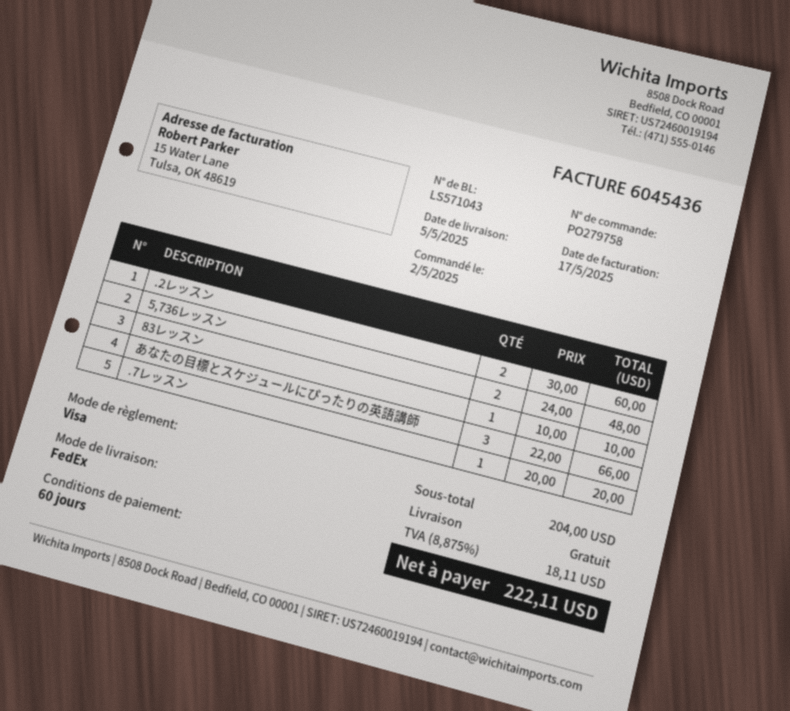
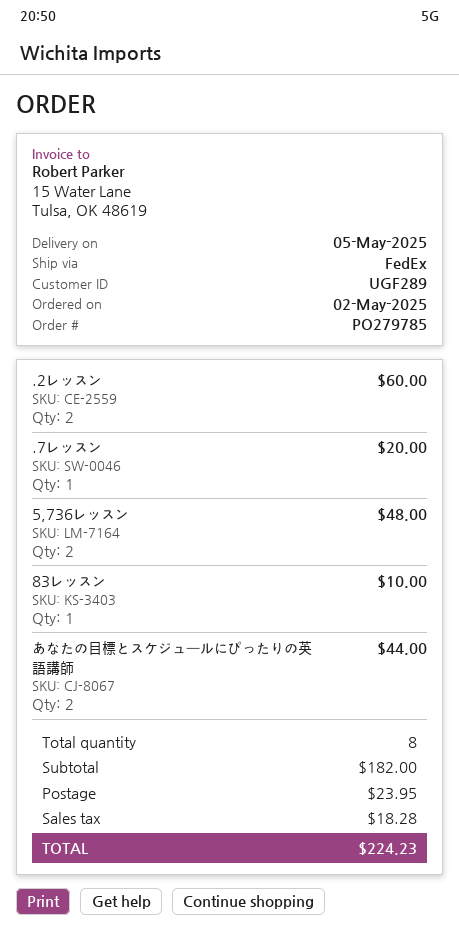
order number: PO279758 -> PO279785
あなたの目標とスケジュールにぴったりの英語講師: 3 for 66.00 -> 2 for 44.00
subtotal: 204.00 -> 182.00
shipping: 0.00 -> 23.95
tax: 18.11 -> 18.28
total: 222.11 -> 224.23

